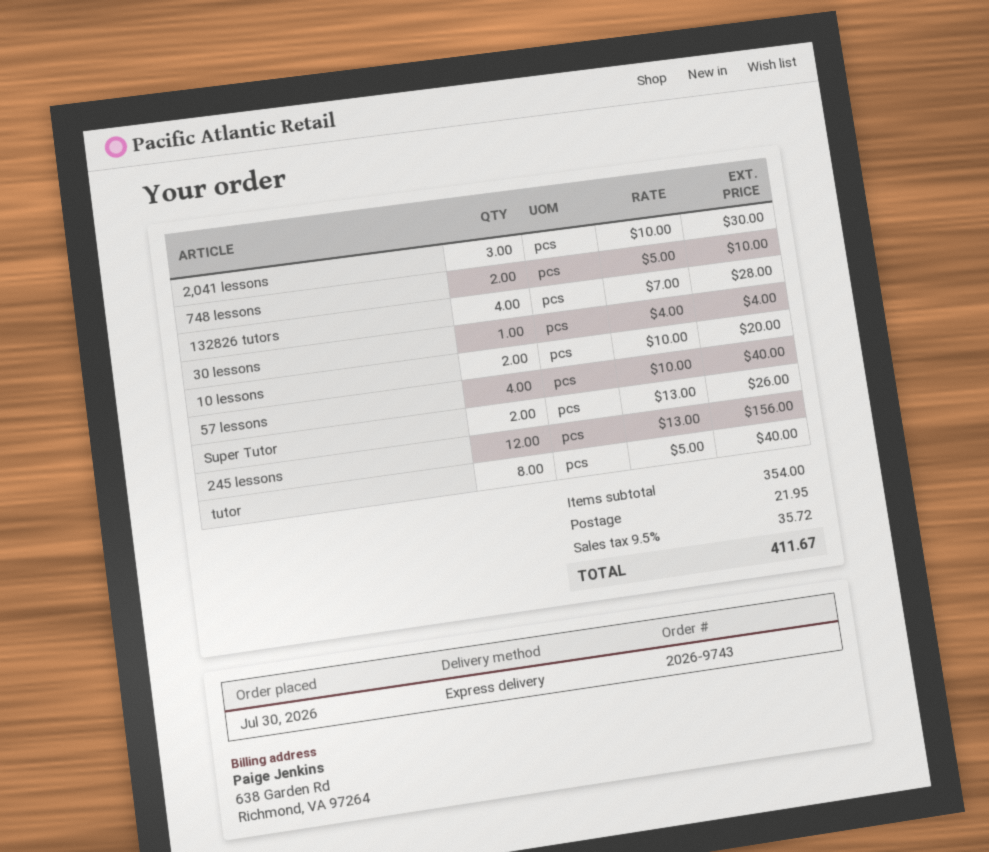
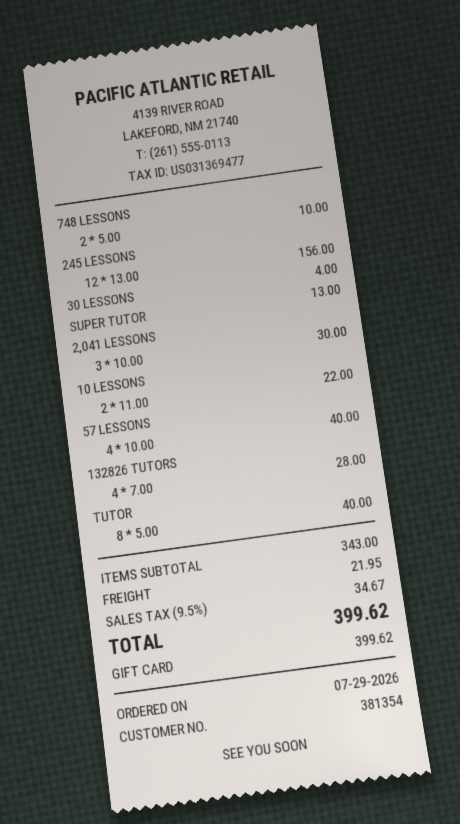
order date: 2026-07-30 -> 2026-07-29
10 lessons: 2 x 10.00 = 20.00 -> 2 x 11.00 = 22.00
Super Tutor: 2 x 13.00 = 26.00 -> 1 x 13.00 = 13.00
subtotal: 354.00 -> 343.00
tax: 9.5% = 35.72 -> 9.5% = 34.67
total: 411.67 -> 399.62

